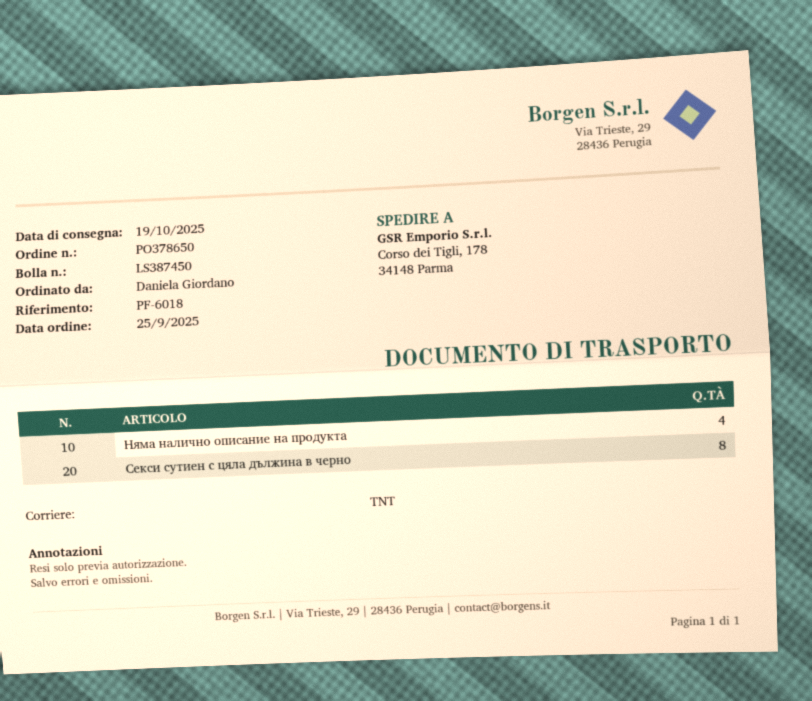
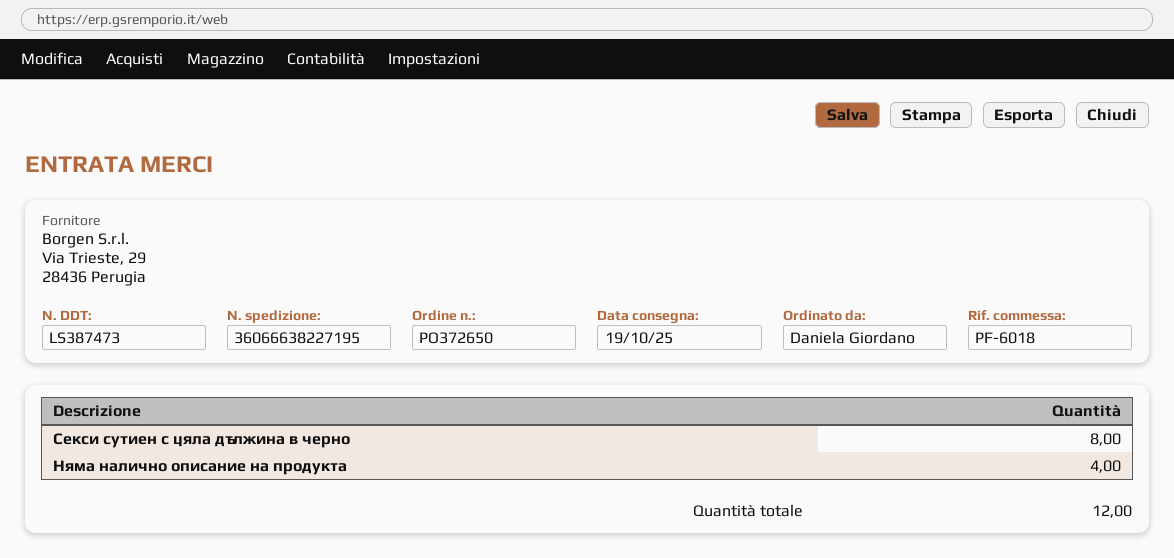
order number: PO378650 -> PO372650
delivery note number: LS387450 -> LS387473

